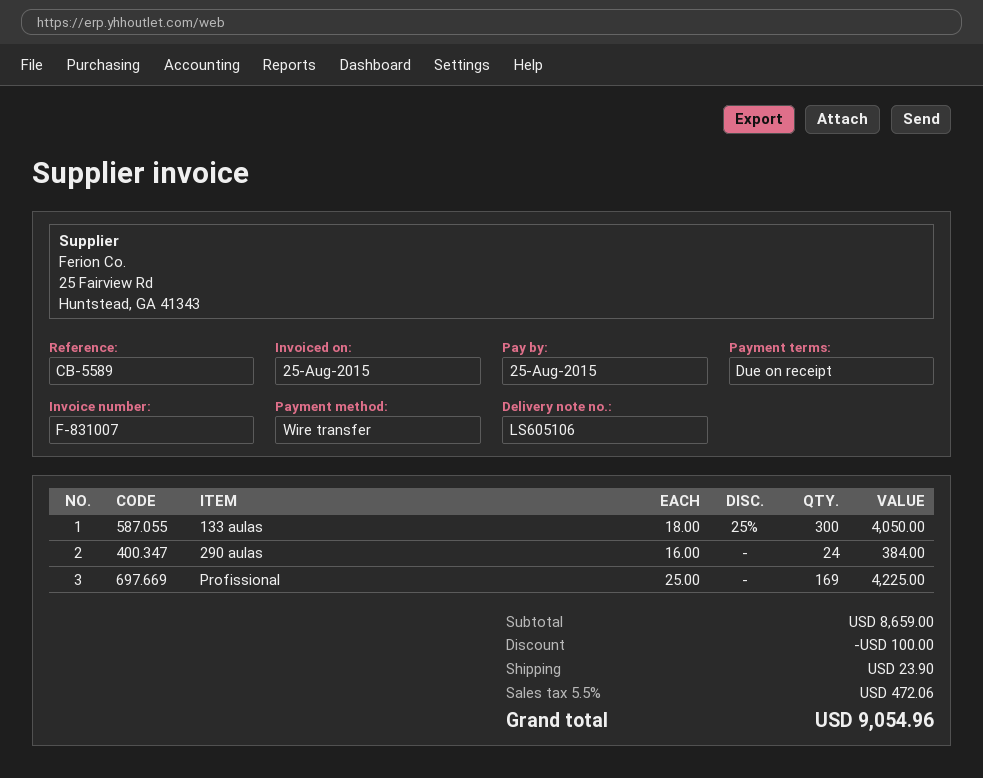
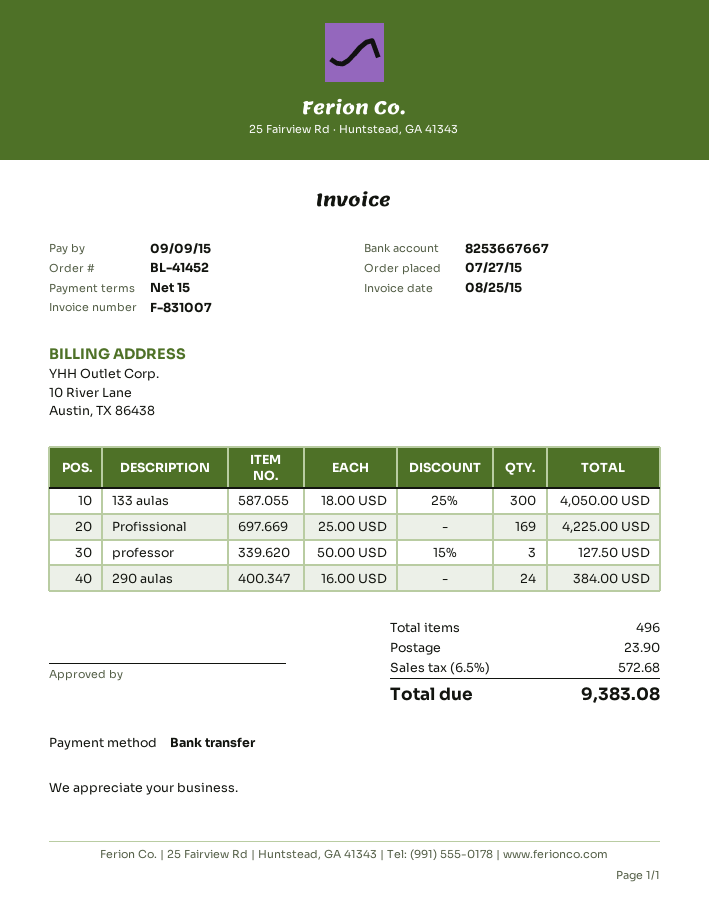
payment terms: on receipt -> 15 days
due date: 2015-08-25 -> 2015-09-09
professor: none -> 3 x 50.00 - 15% = 127.50
discount: 100.00 -> none
tax: 5.5% = 472.06 -> 6.5% = 572.68
total: 9054.96 -> 9383.08

